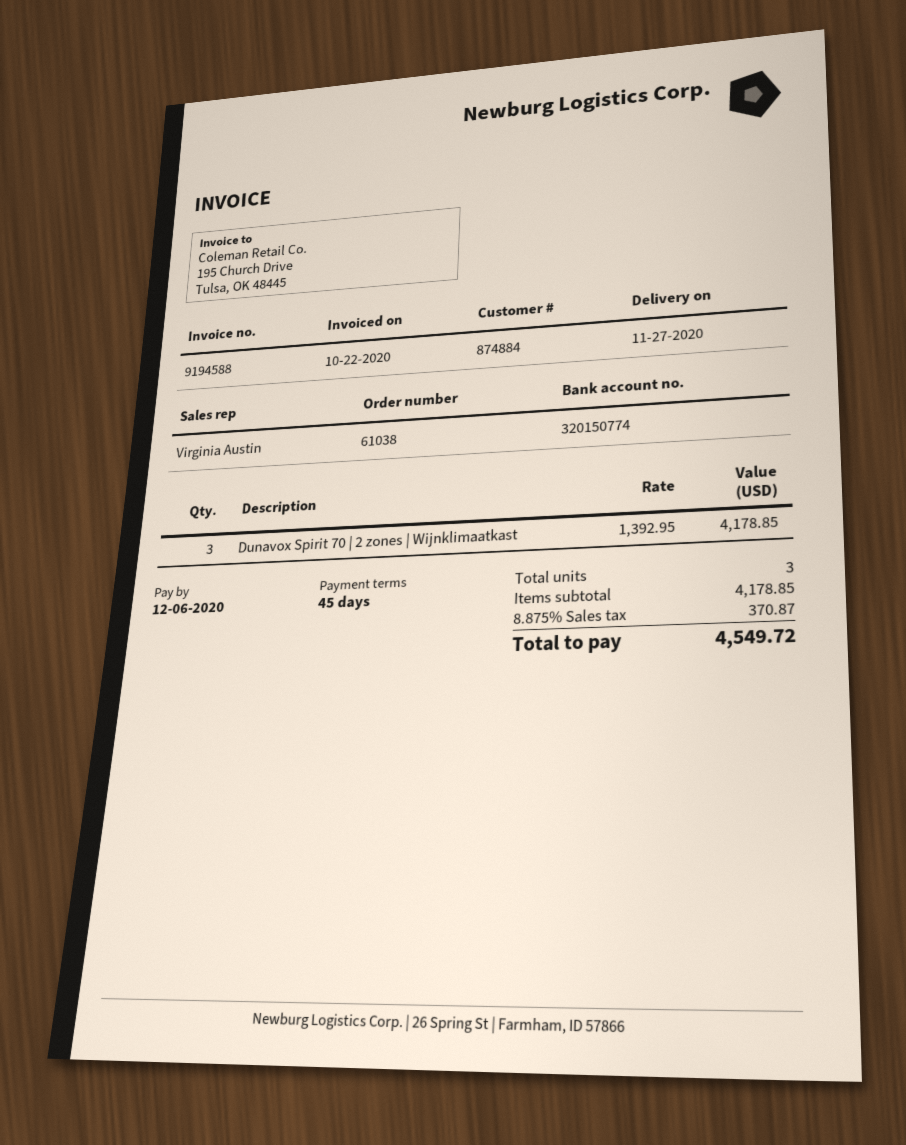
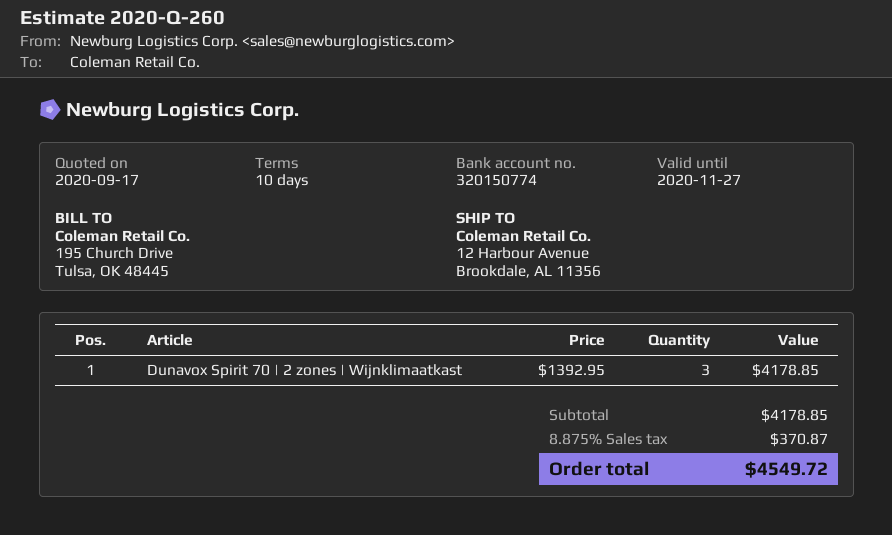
payment terms: 45 days -> 10 days

